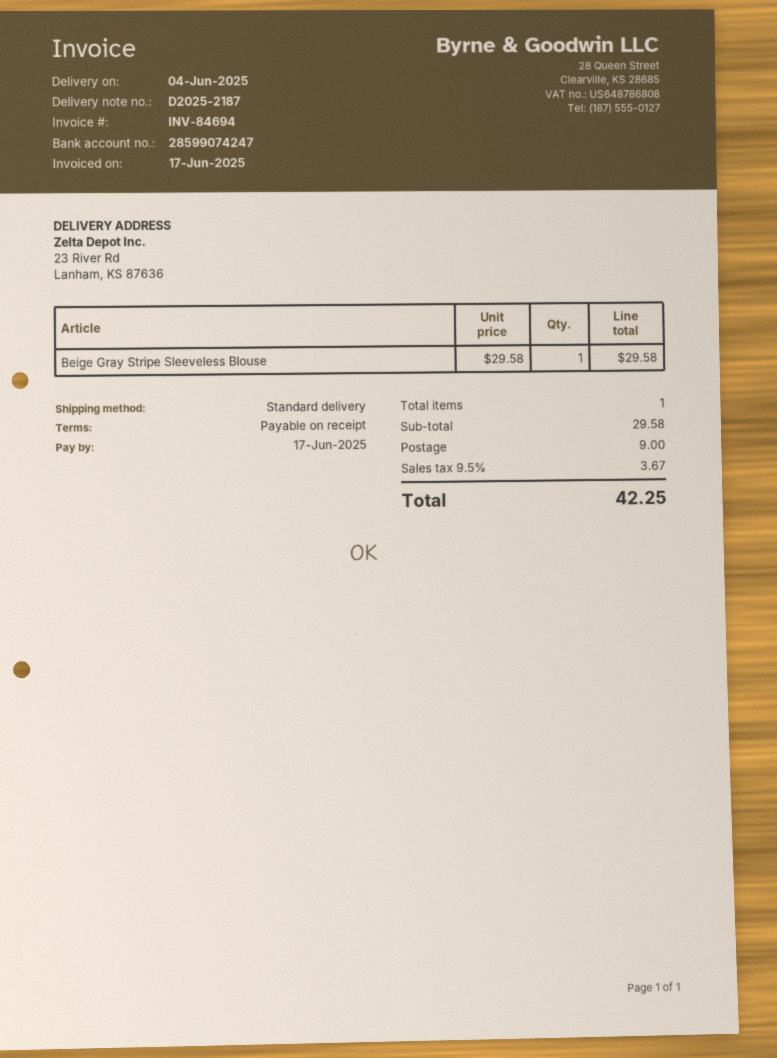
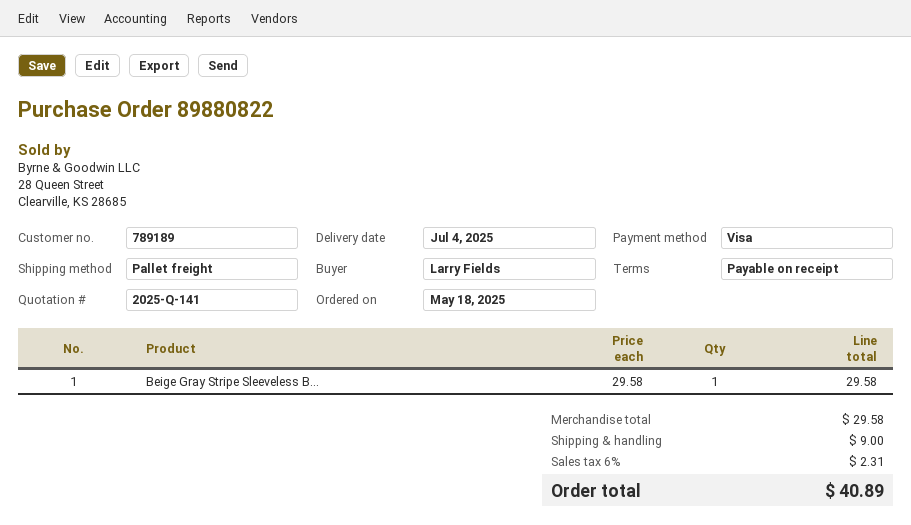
delivery date: 2025-06-04 -> 2025-07-04
shipping method: standard -> pallet freight
tax: 9.5% = 3.67 -> 6% = 2.31
total: 42.25 -> 40.89

